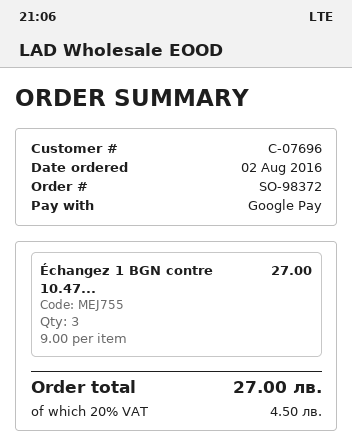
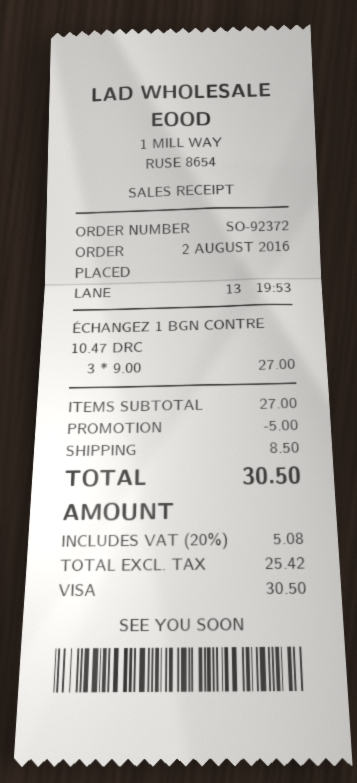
order number: SO-98372 -> SO-92372
payment method: Google Pay -> Visa
discount: none -> 5.00
shipping: none -> 8.50
tax: 20% = 4.50 -> 20% = 5.08
total: 27.00 -> 30.50

